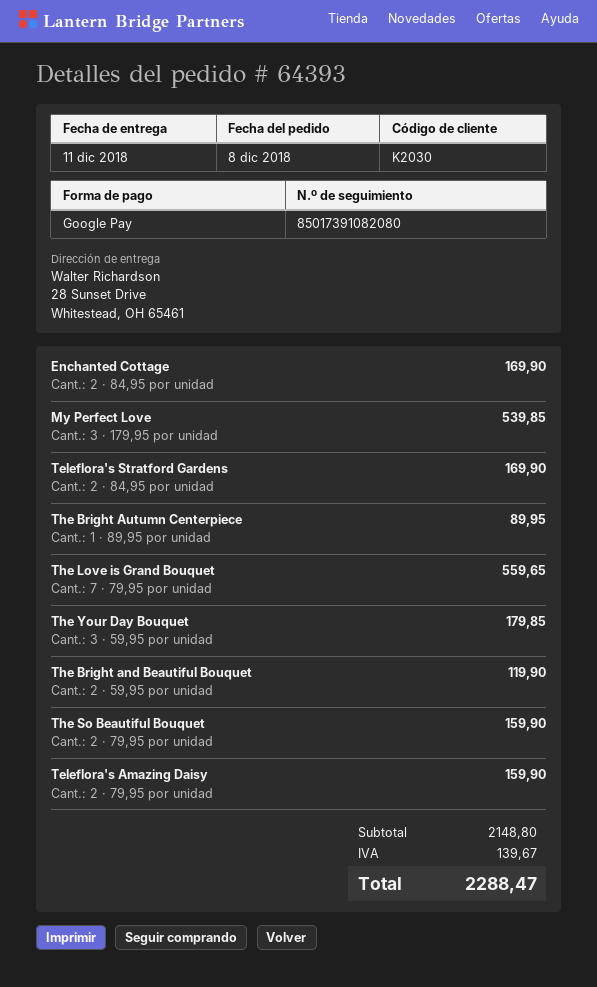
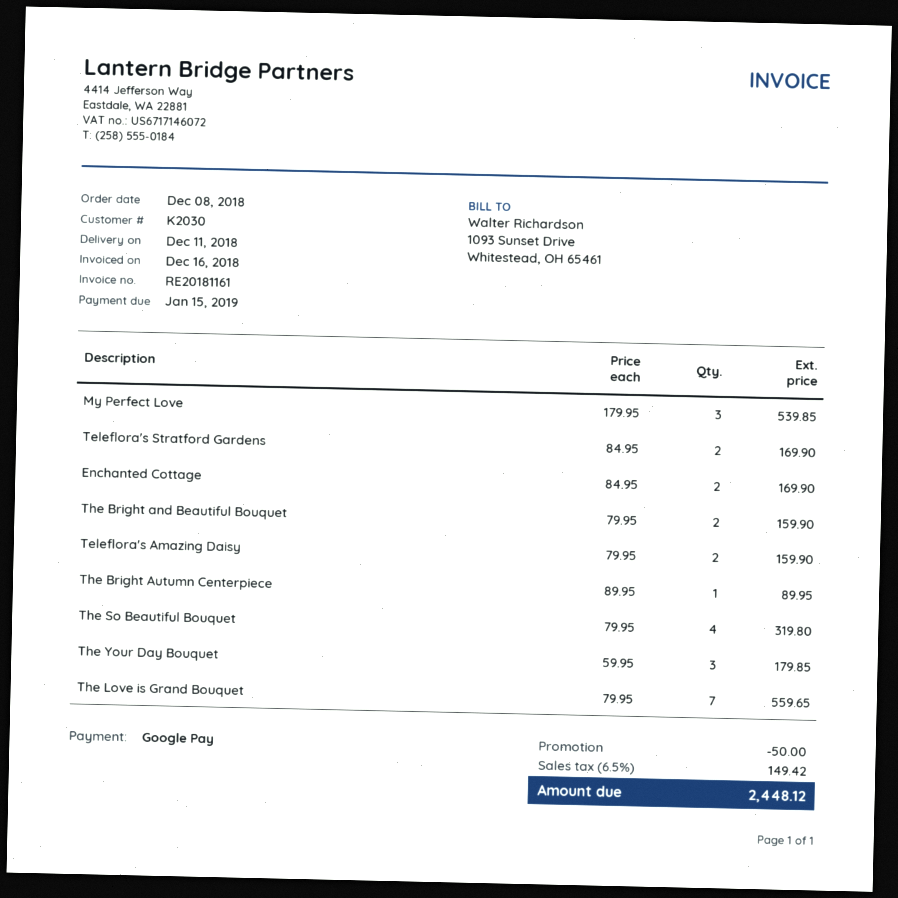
The Bright and Beautiful Bouquet: 2 x 59.95 = 119.90 -> 2 x 79.95 = 159.90
The So Beautiful Bouquet: 2 x 79.95 = 159.90 -> 4 x 79.95 = 319.80
discount: none -> 50.00
tax: 139.67 -> 149.42
total: 2288.47 -> 2448.12

